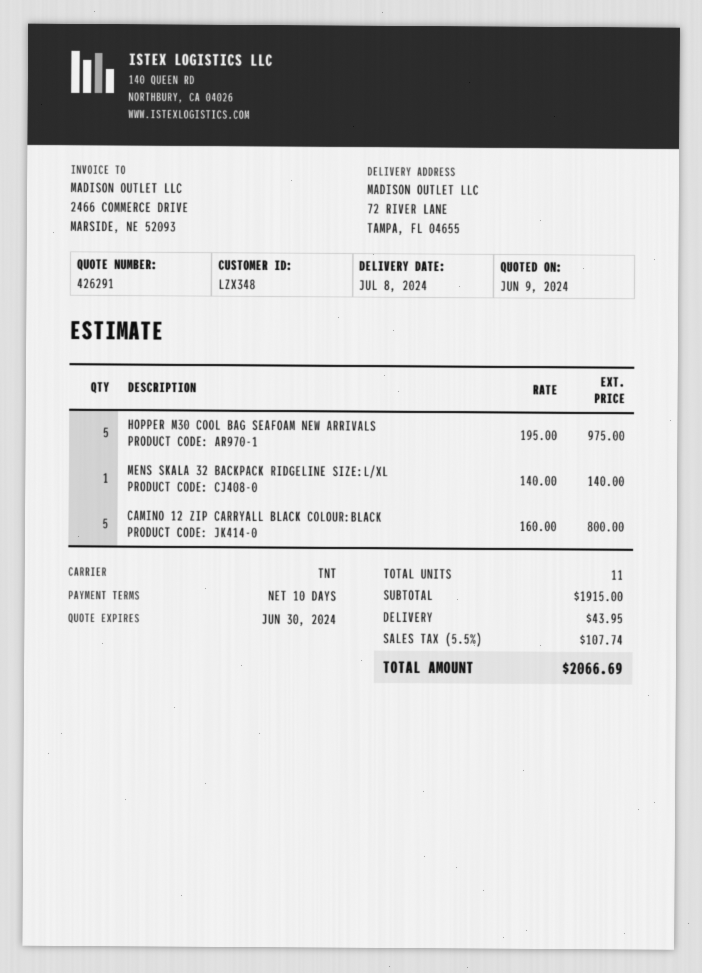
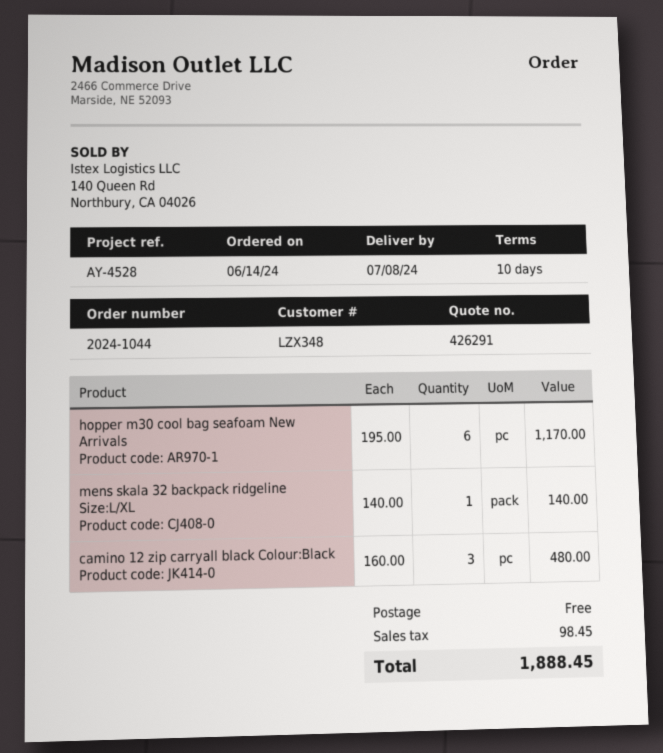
HOPPER M30 COOL BAG SEAFOAM NEW ARRIVALS: 5 x 195.00 = 975.00 -> 6 x 195.00 = 1170.00
CAMINO 12 ZIP CARRYALL BLACK COLOUR:BLACK: 5 x 160.00 = 800.00 -> 3 x 160.00 = 480.00
shipping: 43.95 -> 0.00
tax: 107.74 -> 98.45
total: 2066.69 -> 1888.45

